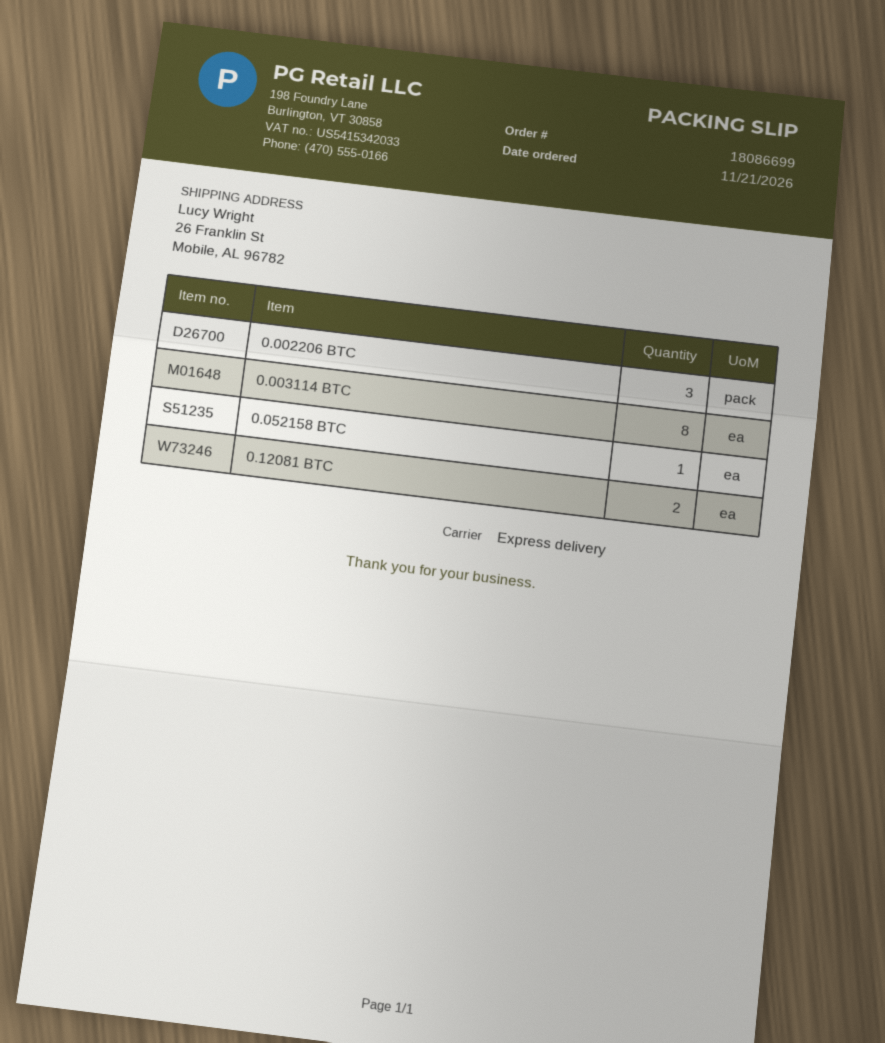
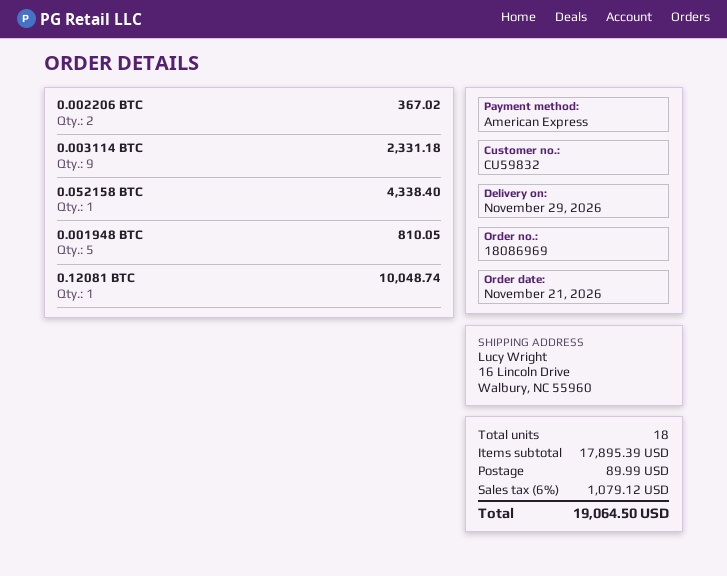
order number: 18086699 -> 18086969
ship to: 26 Franklin St, Mobile, AL 96782 -> 16 Lincoln Drive, Walbury, NC 55960
0.002206 BTC: 3 -> 2
0.003114 BTC: 8 -> 9
0.12081 BTC: 2 -> 1
0.001948 BTC: none -> 5

